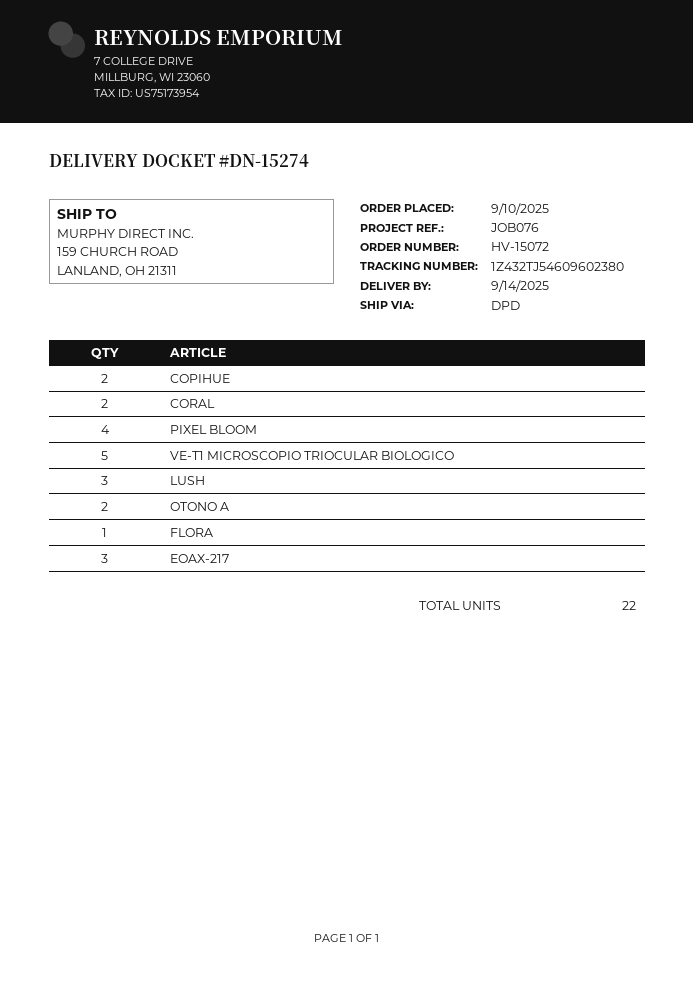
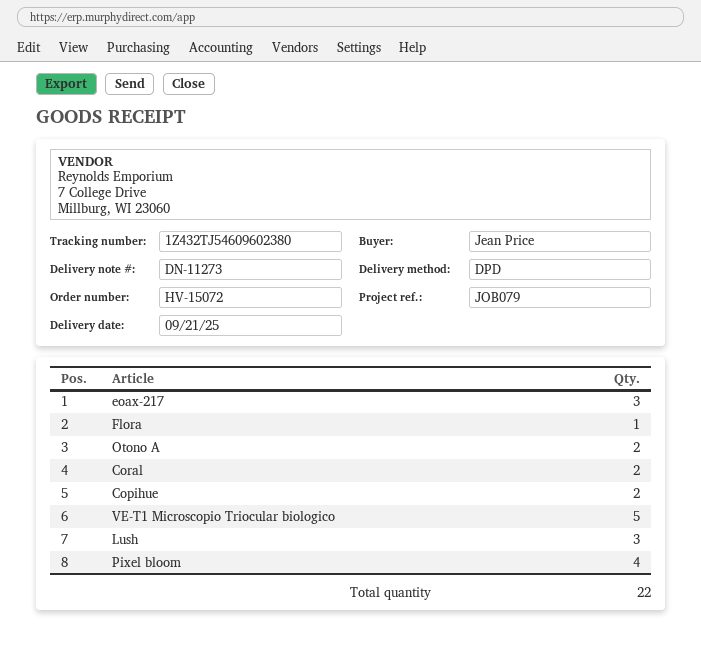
delivery note number: DN-15274 -> DN-11273
delivery date: 2025-09-14 -> 2025-09-21
reference: JOB076 -> JOB079

